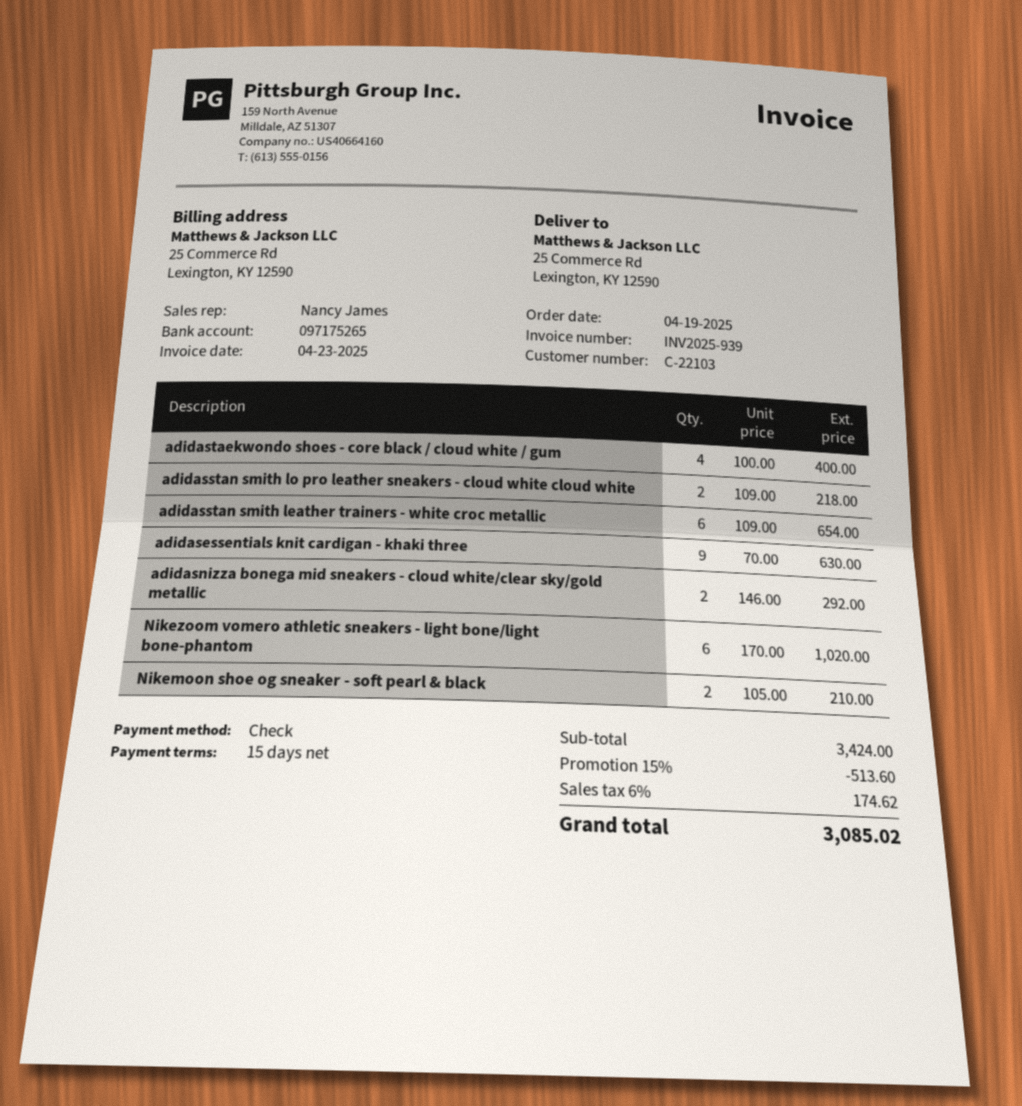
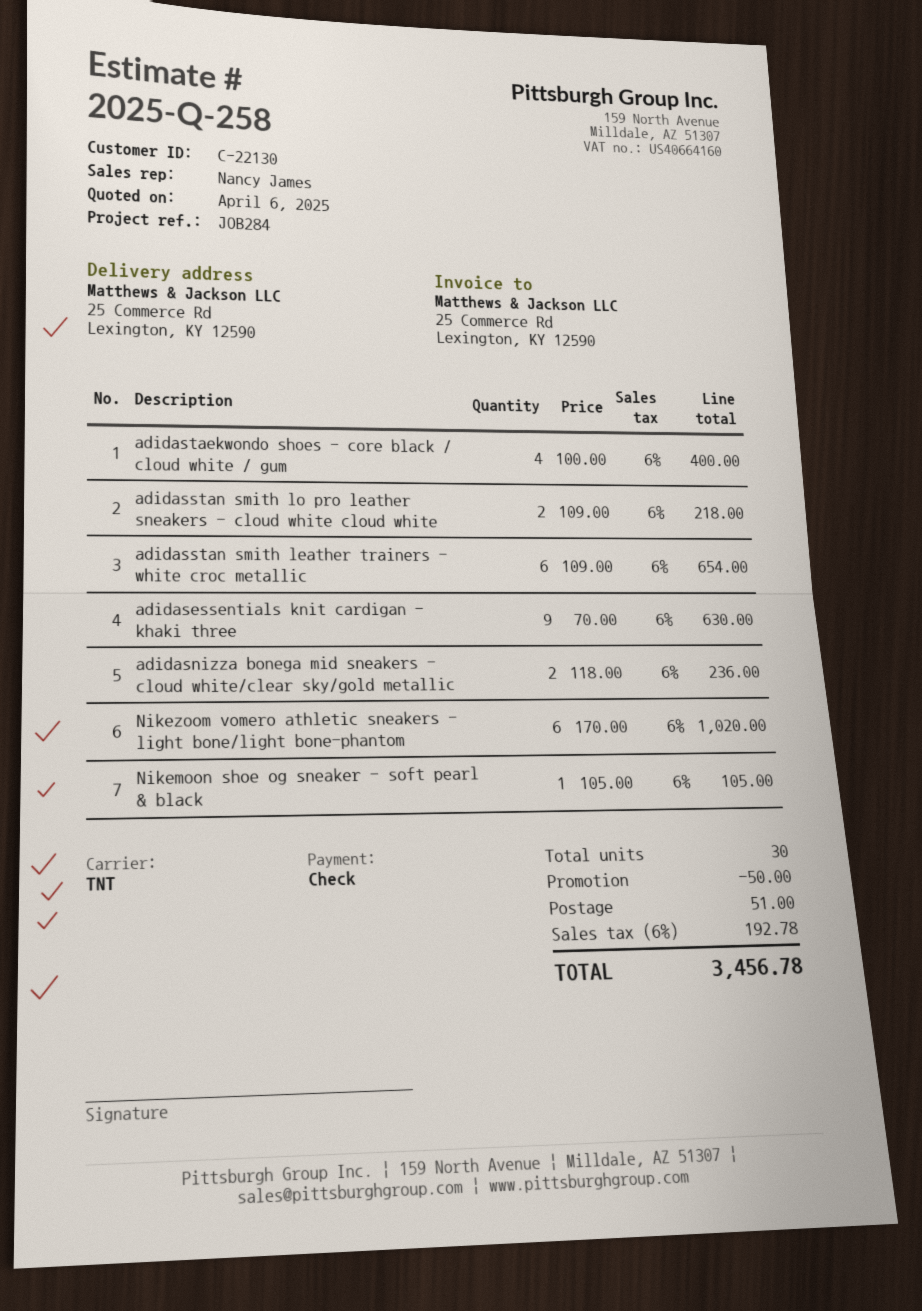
customer number: C-22103 -> C-22130
adidasnizza bonega mid sneakers - cloud white/clear sky/gold metallic: 2 x 146.00 = 292.00 -> 2 x 118.00 = 236.00
Nikemoon shoe og sneaker - soft pearl & black: 2 x 105.00 = 210.00 -> 1 x 105.00 = 105.00
discount: 513.60 -> 50.00
shipping: none -> 51.00
tax: 6% = 174.62 -> 6% = 192.78
total: 3085.02 -> 3456.78

